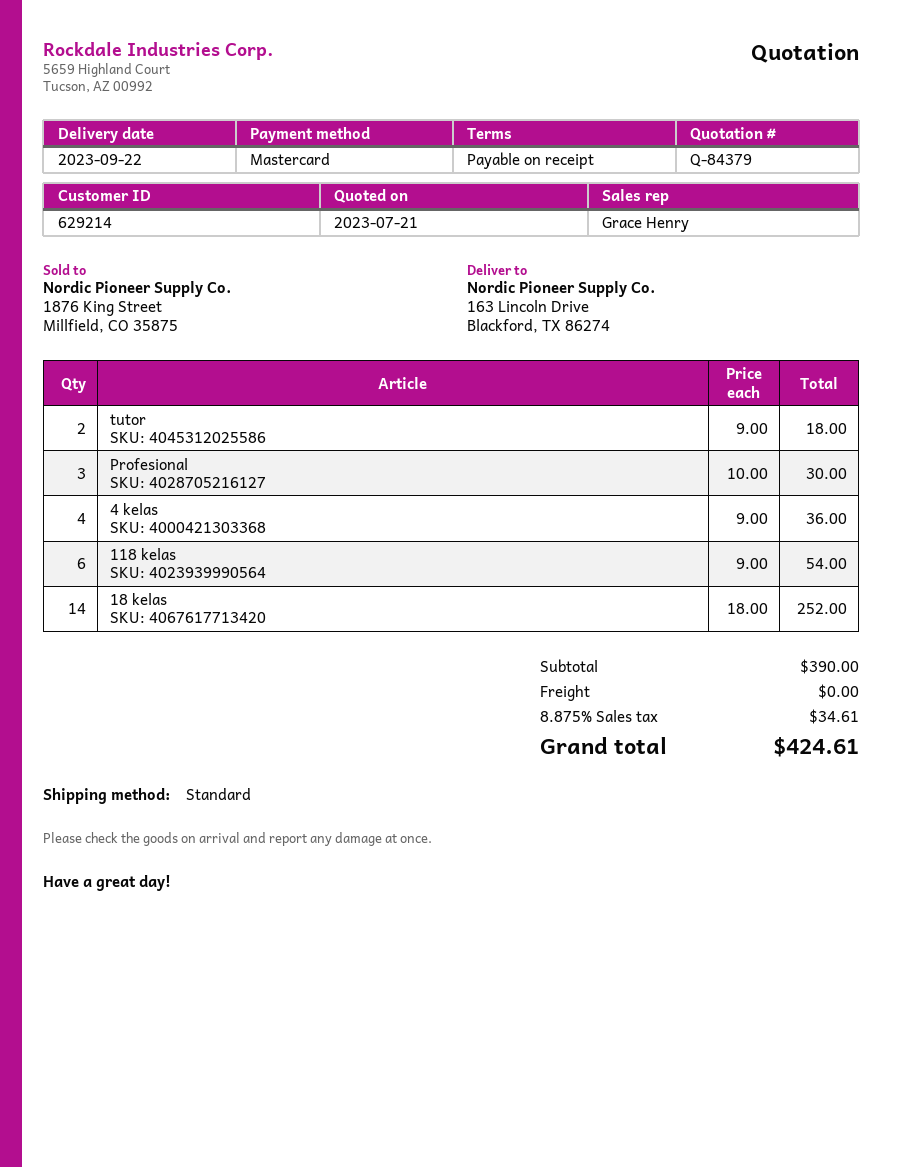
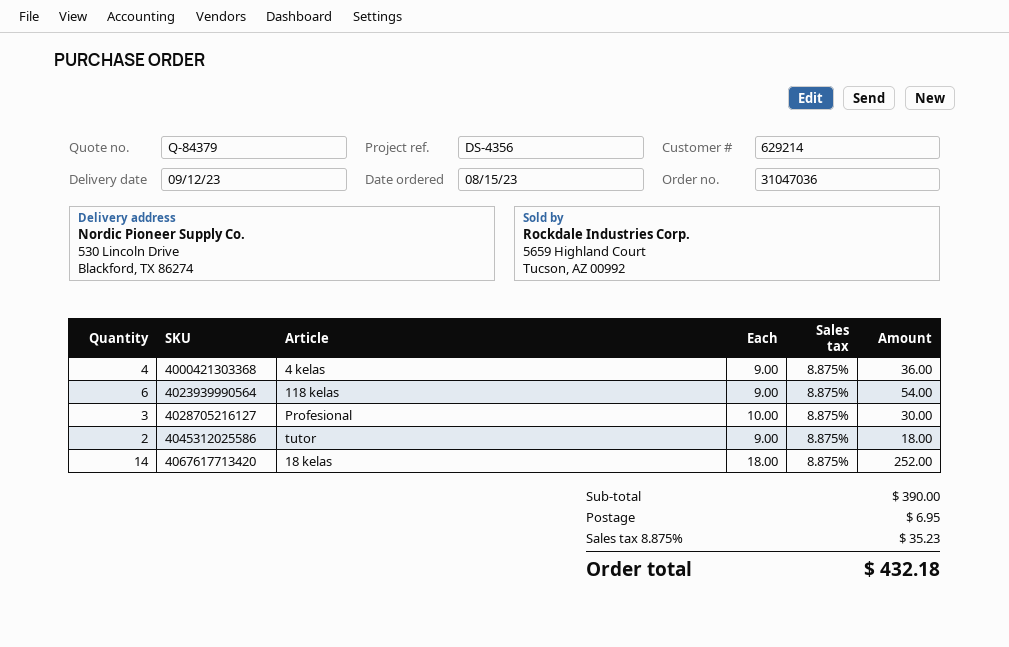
delivery date: 2023-09-22 -> 2023-09-12
ship to: 163 Lincoln Drive, Blackford, TX 86274 -> 530 Lincoln Drive, Blackford, TX 86274
shipping: 0.00 -> 6.95
tax: 8.875% = 34.61 -> 8.875% = 35.23
total: 424.61 -> 432.18

